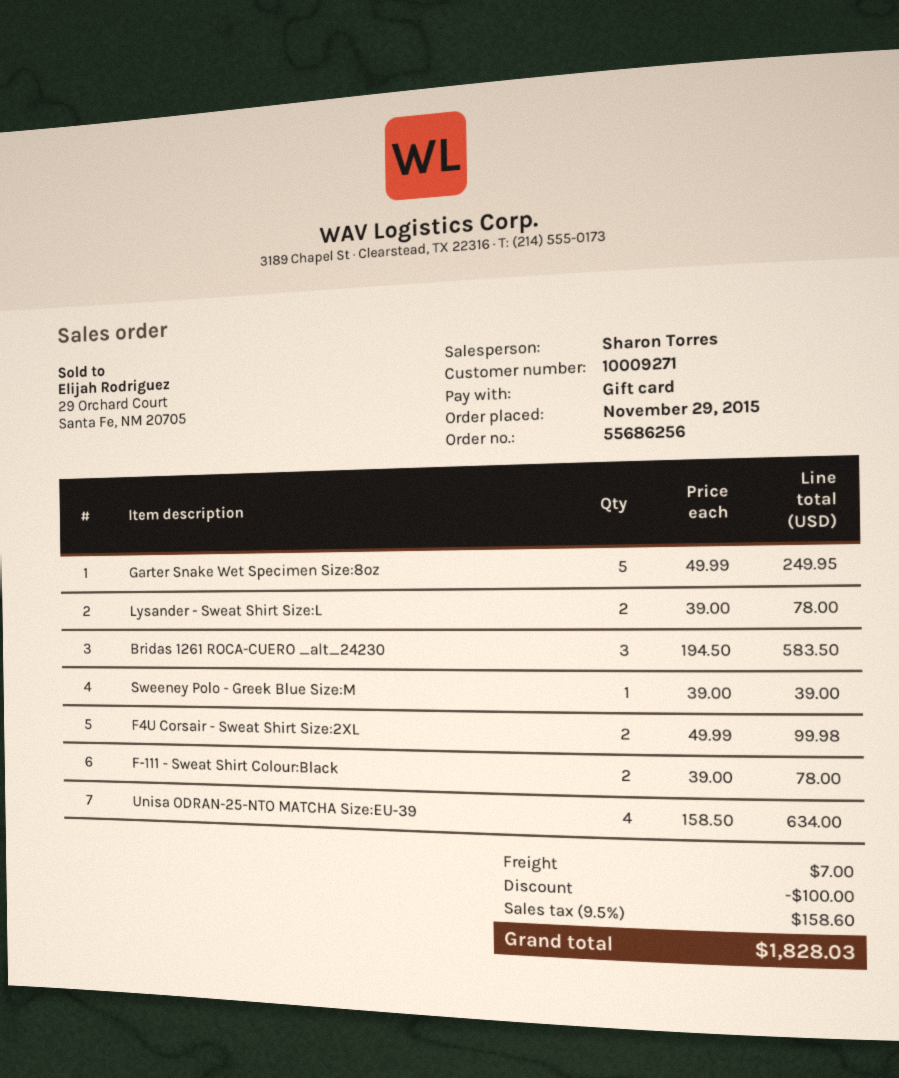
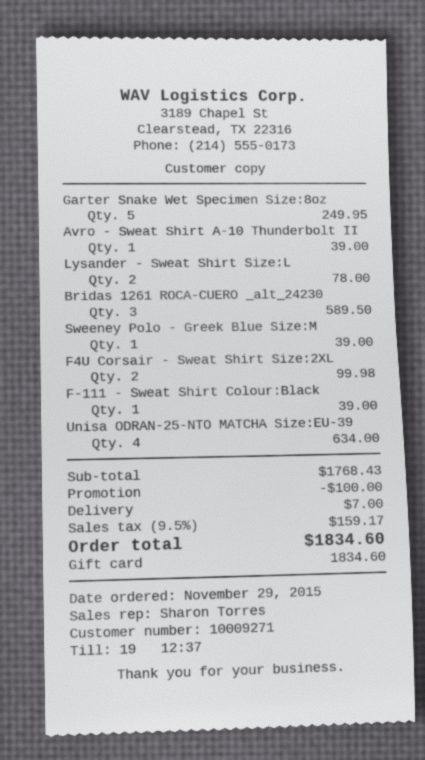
Bridas 1261 ROCA-CUERO _alt_24230: 3 for 583.50 -> 3 for 589.50
F-111 - Sweat Shirt Colour:Black: 2 for 78.00 -> 1 for 39.00
Avro - Sweat Shirt A-10 Thunderbolt II: none -> 1 for 39.00
tax: 9.5% = 158.60 -> 9.5% = 159.17
total: 1828.03 -> 1834.60

